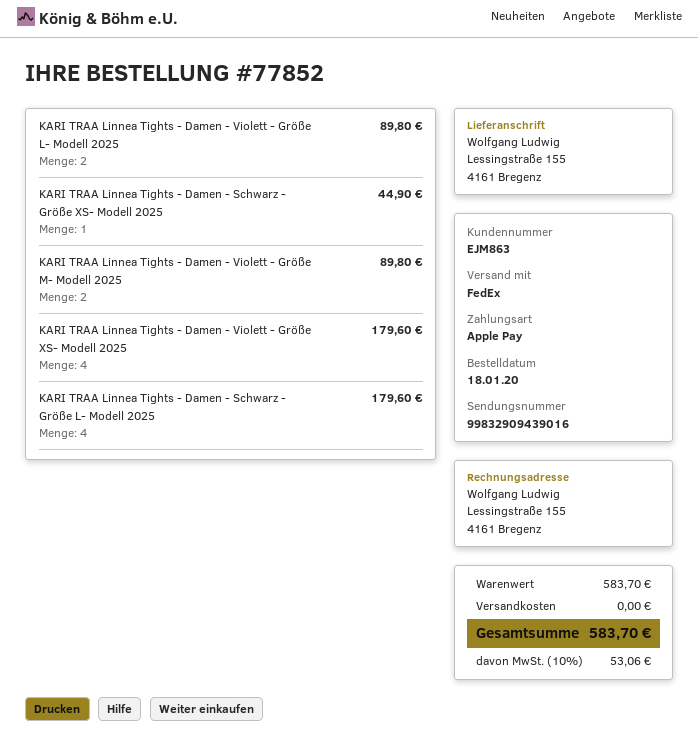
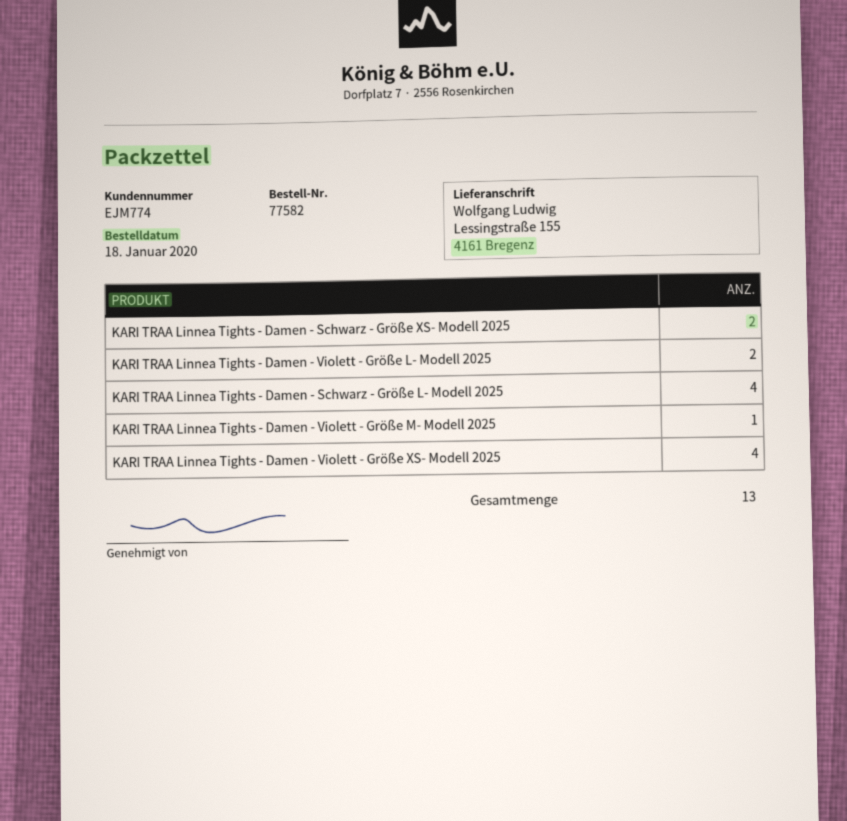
order number: 77852 -> 77582
customer number: EJM863 -> EJM774
KARI TRAA Linnea Tights - Damen - Schwarz - Größe XS- Modell 2025: 1 -> 2
KARI TRAA Linnea Tights - Damen - Violett - Größe M- Modell 2025: 2 -> 1

